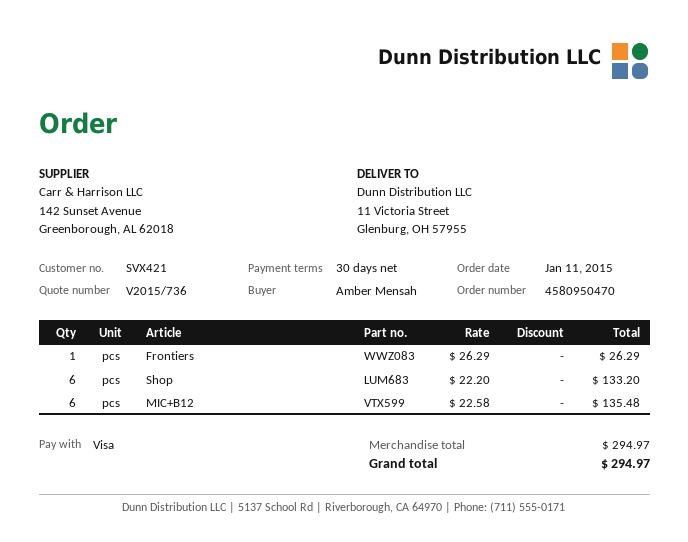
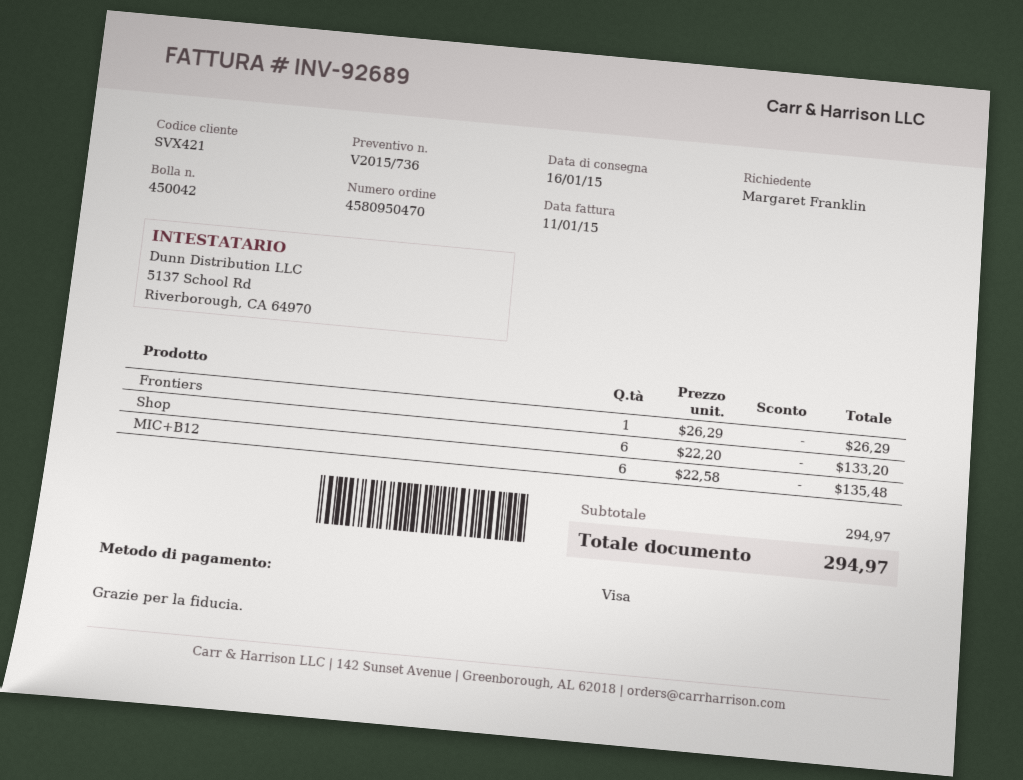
ordered by: Amber Mensah -> Margaret Franklin

